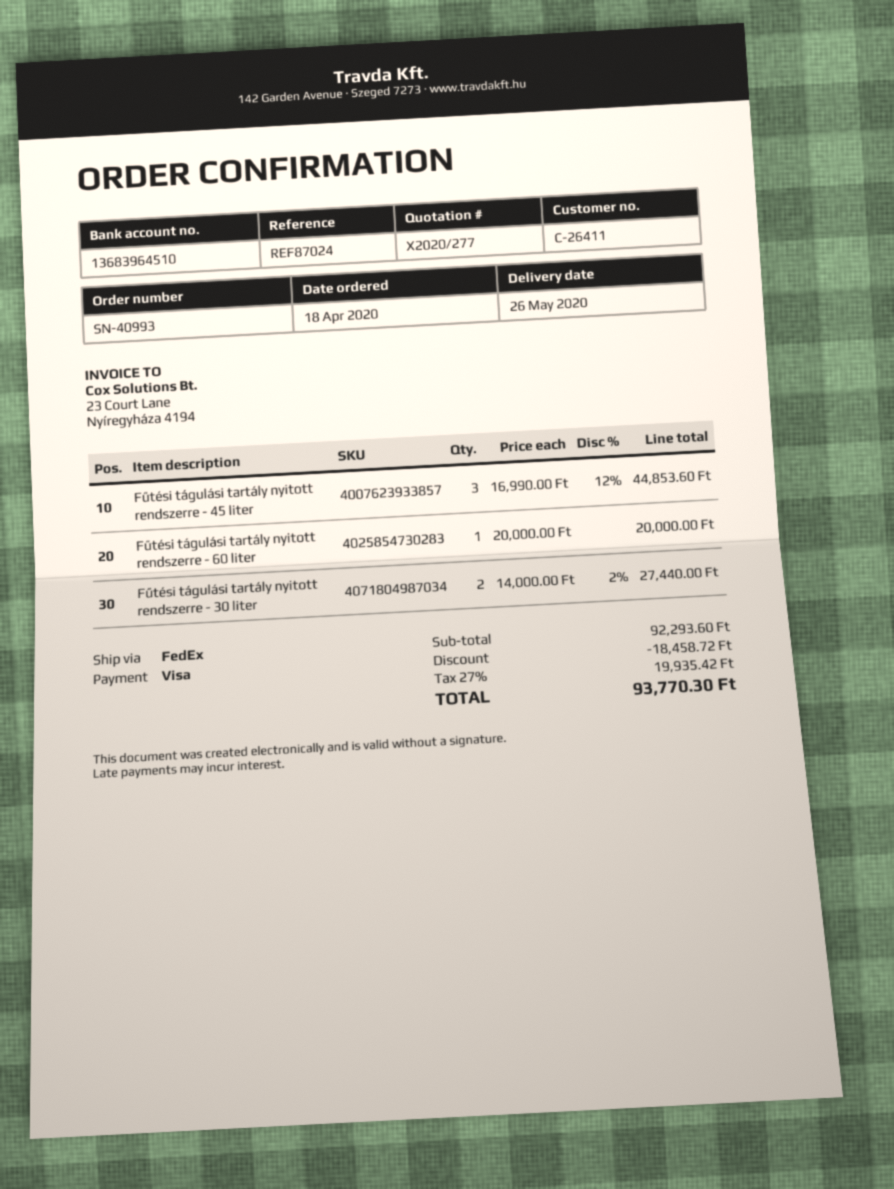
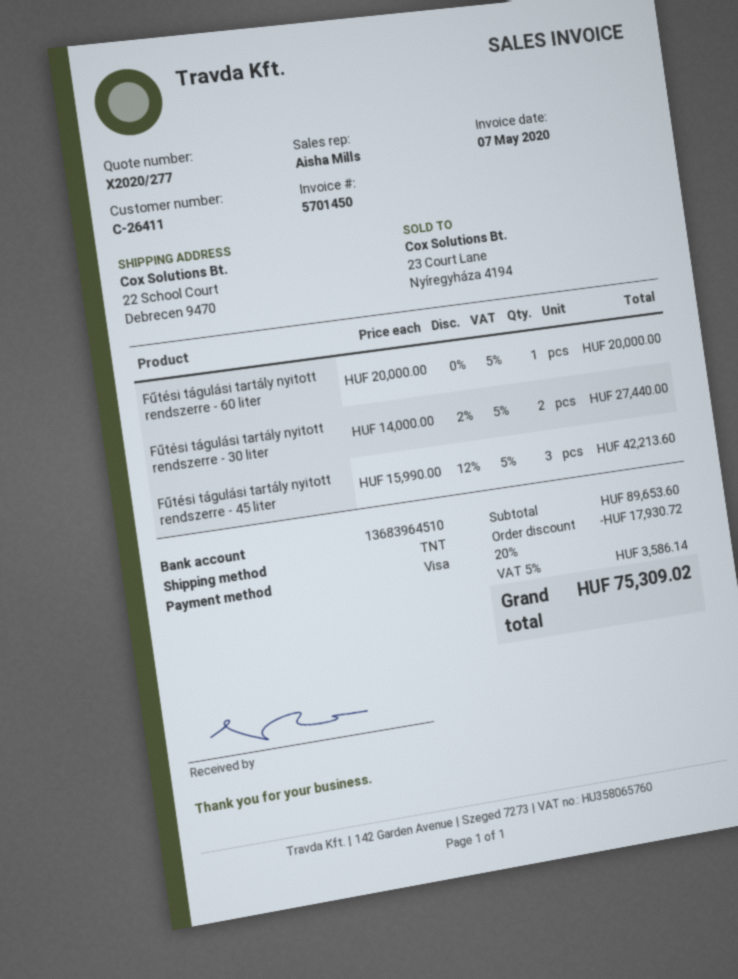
shipping method: FedEx -> TNT
Fűtési tágulási tartály nyitott rendszerre - 45 liter: 3 x 16990.00 - 12% = 44853.60 -> 3 x 15990.00 - 12% = 42213.60
subtotal: 92293.60 -> 89653.60
discount: 18458.72 -> 17930.72
tax: 27% = 19935.42 -> 5% = 3586.14
total: 93770.30 -> 75309.02

